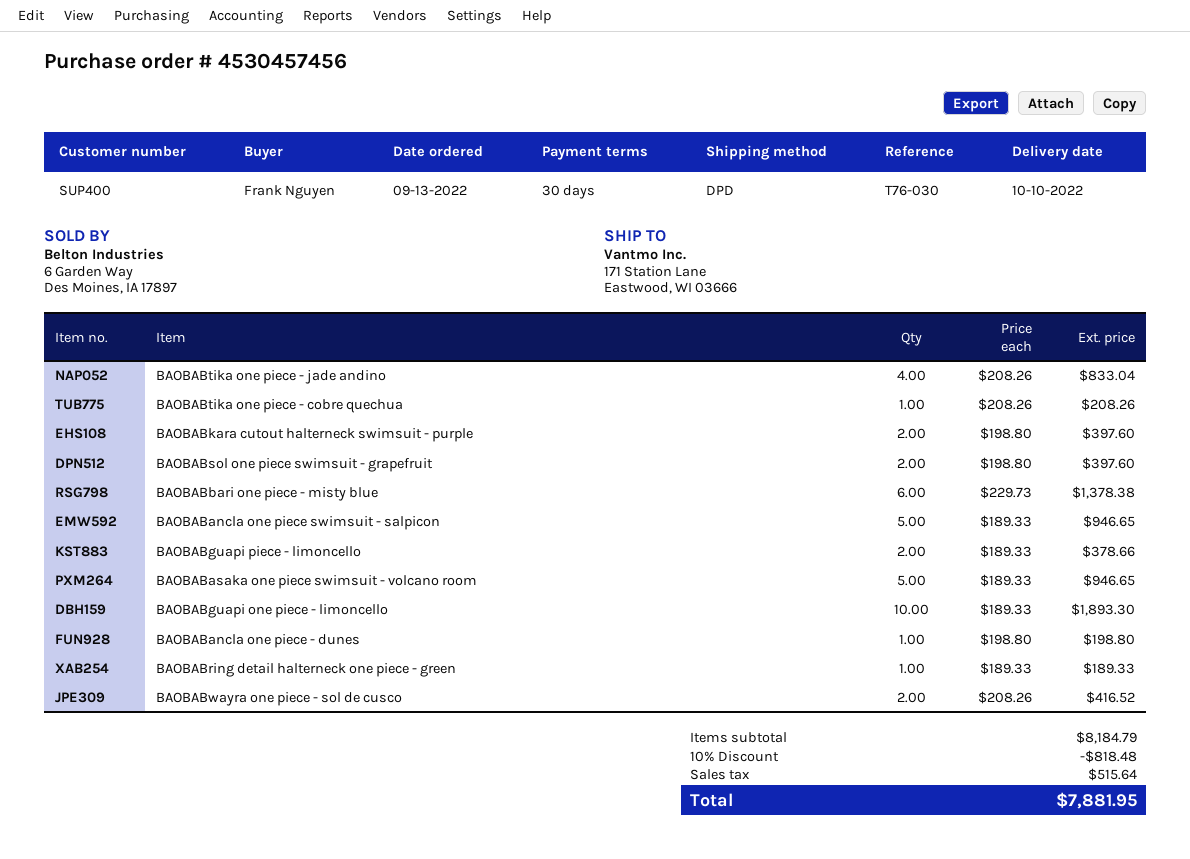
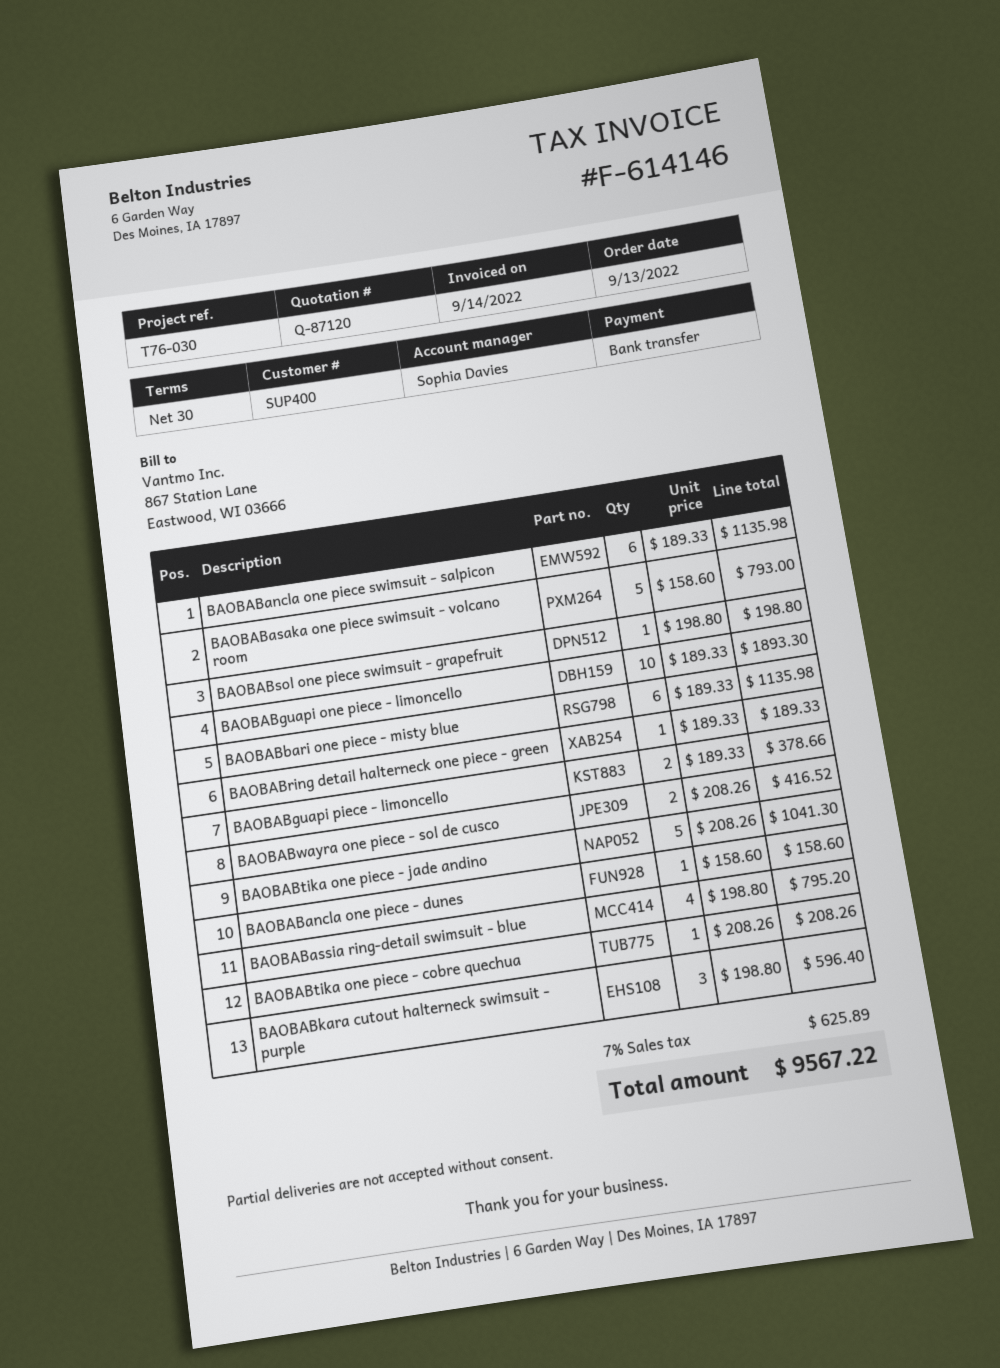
BAOBABtika one piece - jade andino: 4 x 208.26 = 833.04 -> 5 x 208.26 = 1041.30
BAOBABkara cutout halterneck swimsuit - purple: 2 x 198.80 = 397.60 -> 3 x 198.80 = 596.40
BAOBABsol one piece swimsuit - grapefruit: 2 x 198.80 = 397.60 -> 1 x 198.80 = 198.80
BAOBABbari one piece - misty blue: 6 x 229.73 = 1378.38 -> 6 x 189.33 = 1135.98
BAOBABancla one piece swimsuit - salpicon: 5 x 189.33 = 946.65 -> 6 x 189.33 = 1135.98
BAOBABasaka one piece swimsuit - volcano room: 5 x 189.33 = 946.65 -> 5 x 158.60 = 793.00
BAOBABancla one piece - dunes: 1 x 198.80 = 198.80 -> 1 x 158.60 = 158.60
BAOBABassia ring-detail swimsuit - blue: none -> 4 x 198.80 = 795.20
discount: 10% = 818.48 -> none
tax: 515.64 -> 625.89
total: 7881.95 -> 9567.22

